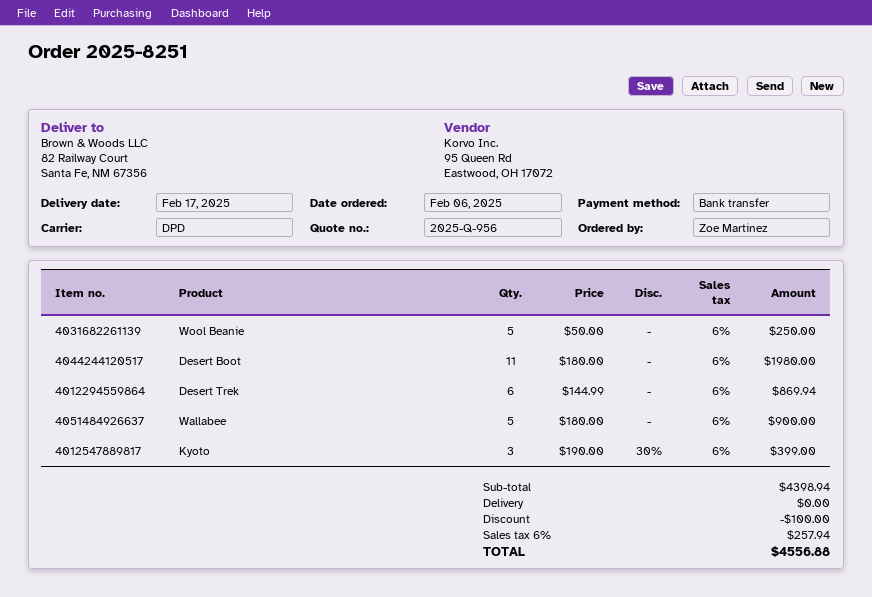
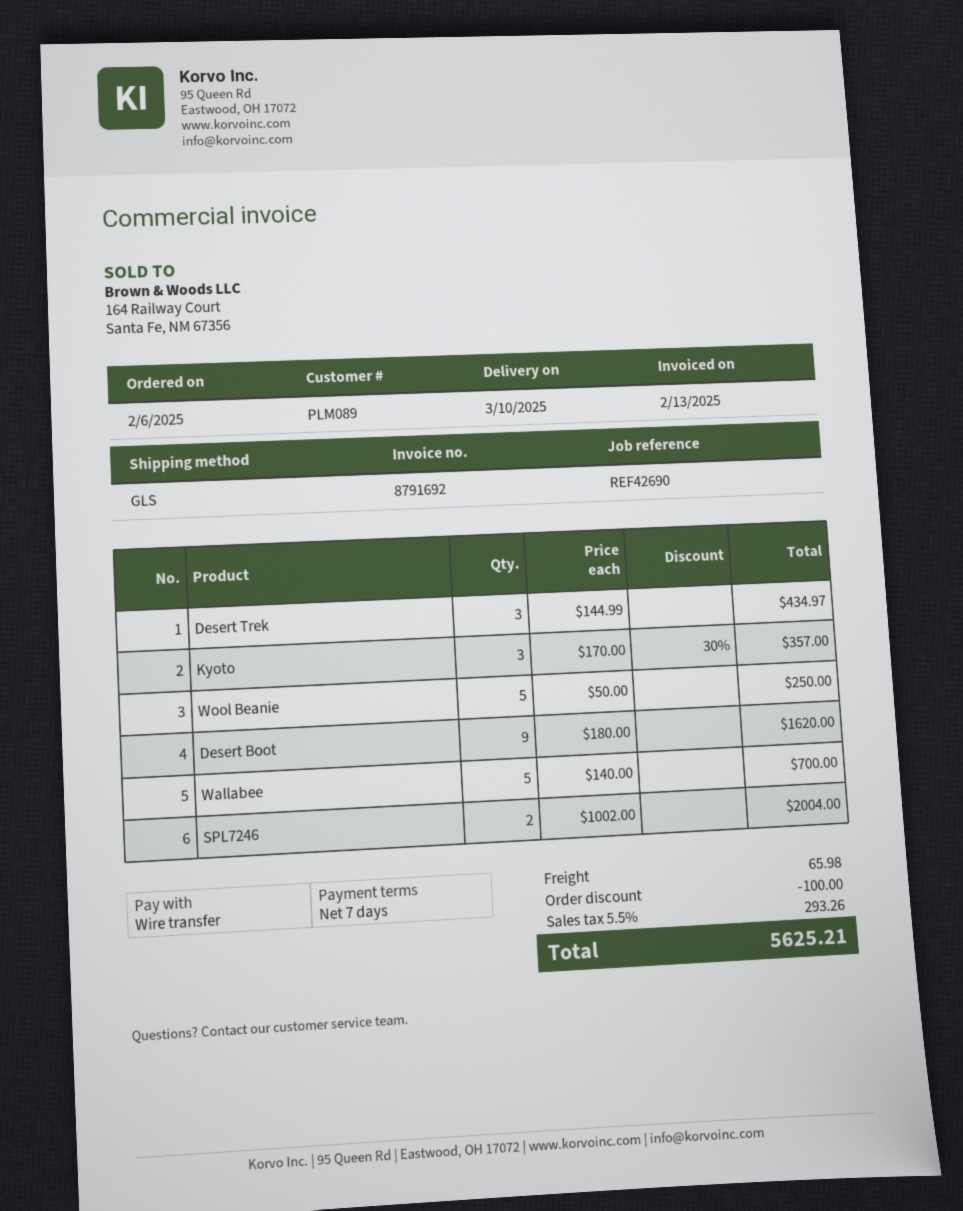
delivery date: 2025-02-17 -> 2025-03-10
shipping method: DPD -> GLS
Desert Boot: 11 x 180.00 = 1980.00 -> 9 x 180.00 = 1620.00
Desert Trek: 6 x 144.99 = 869.94 -> 3 x 144.99 = 434.97
Wallabee: 5 x 180.00 = 900.00 -> 5 x 140.00 = 700.00
Kyoto: 3 x 190.00 - 30% = 399.00 -> 3 x 170.00 - 30% = 357.00
SPL7246: none -> 2 x 1002.00 = 2004.00
shipping: 0.00 -> 65.98
tax: 6% = 257.94 -> 5.5% = 293.26
total: 4556.88 -> 5625.21

